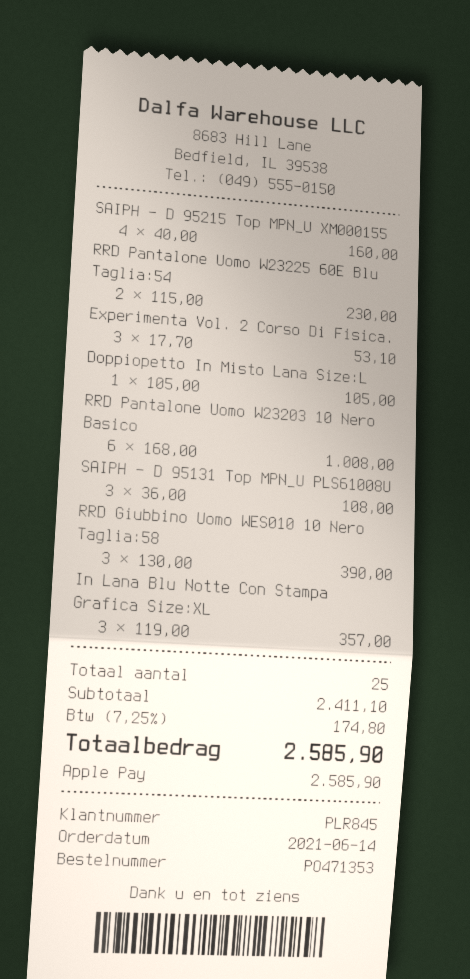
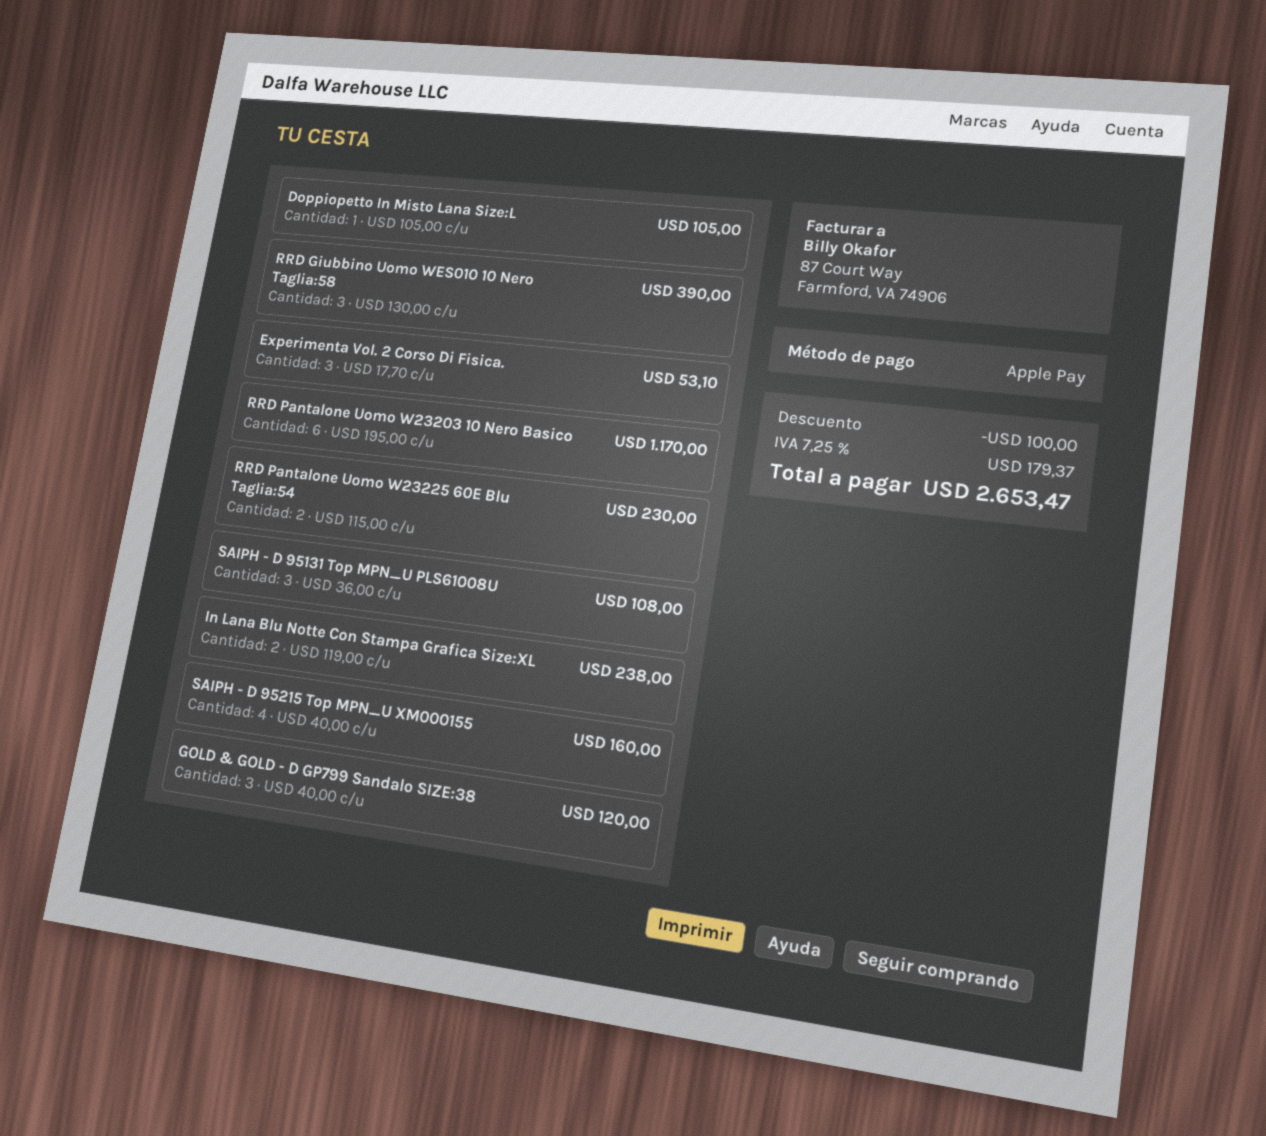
RRD Pantalone Uomo W23203 10 Nero Basico: 6 x 168.00 = 1008.00 -> 6 x 195.00 = 1170.00
In Lana Blu Notte Con Stampa Grafica Size:XL: 3 x 119.00 = 357.00 -> 2 x 119.00 = 238.00
GOLD & GOLD - D GP799 Sandalo SIZE:38: none -> 3 x 40.00 = 120.00
discount: none -> 100.00
tax: 7.25% = 174.80 -> 7.25% = 179.37
total: 2585.90 -> 2653.47

